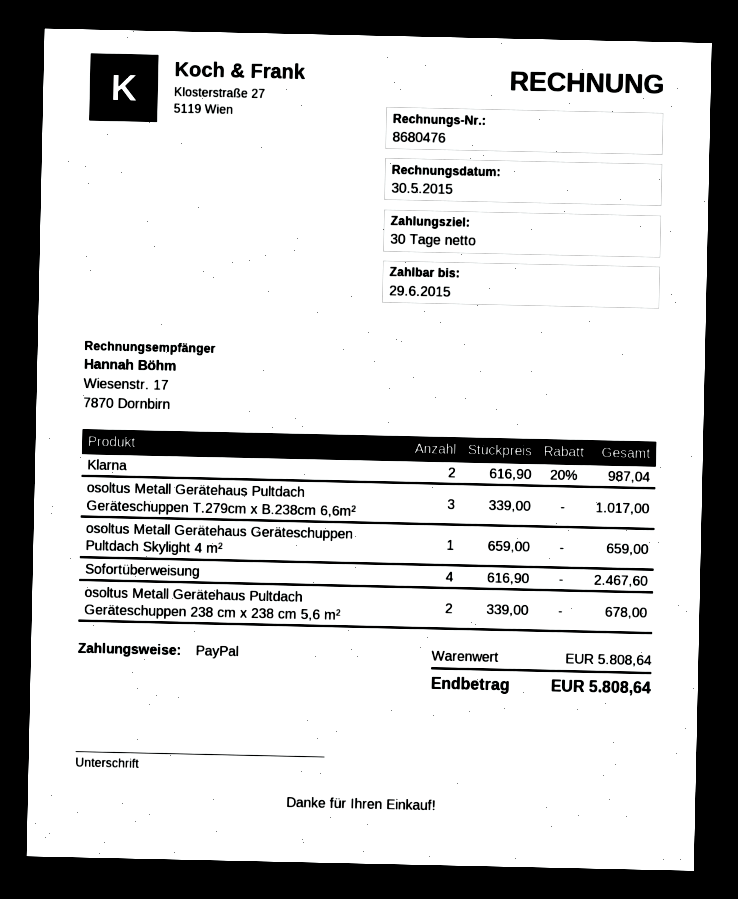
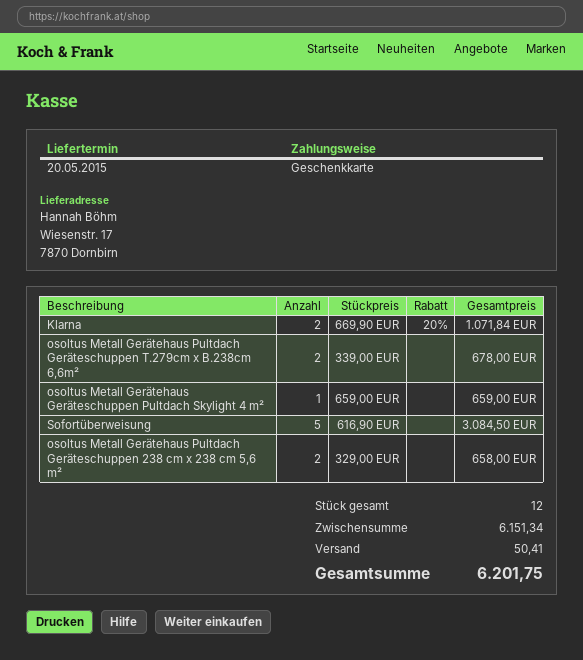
payment method: PayPal -> gift card
Klarna: 2 x 616.90 - 20% = 987.04 -> 2 x 669.90 - 20% = 1071.84
osoltus Metall Gerätehaus Pultdach Geräteschuppen T.279cm x B.238cm 6,6m²: 3 x 339.00 = 1017.00 -> 2 x 339.00 = 678.00
Sofortüberweisung: 4 x 616.90 = 2467.60 -> 5 x 616.90 = 3084.50
osoltus Metall Gerätehaus Pultdach Geräteschuppen 238 cm x 238 cm 5,6 m²: 2 x 339.00 = 678.00 -> 2 x 329.00 = 658.00
subtotal: 5808.64 -> 6151.34
shipping: none -> 50.41
total: 5808.64 -> 6201.75

